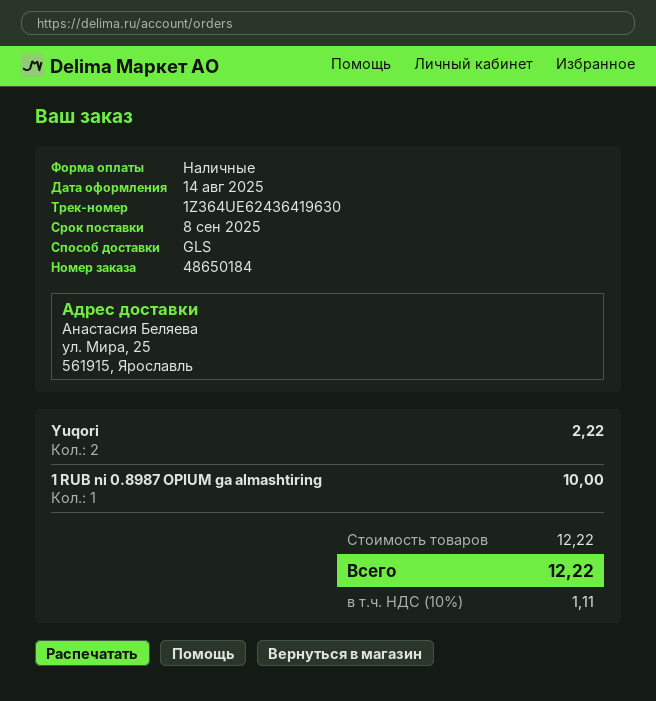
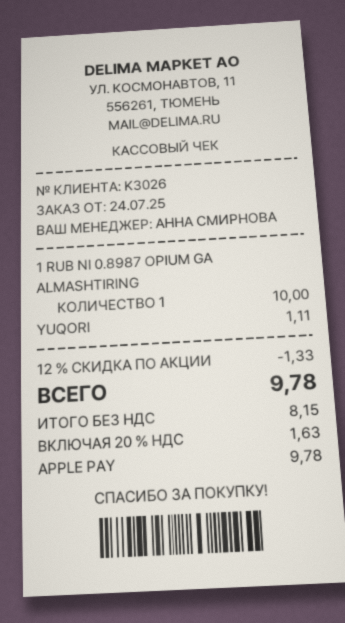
order date: 2025-08-14 -> 2025-07-24
payment method: cash -> Apple Pay
Yuqori: 2 for 2.22 -> 1 for 1.11
discount: none -> 12% = 1.33
tax: 10% = 1.11 -> 20% = 1.63
total: 12.22 -> 9.78

